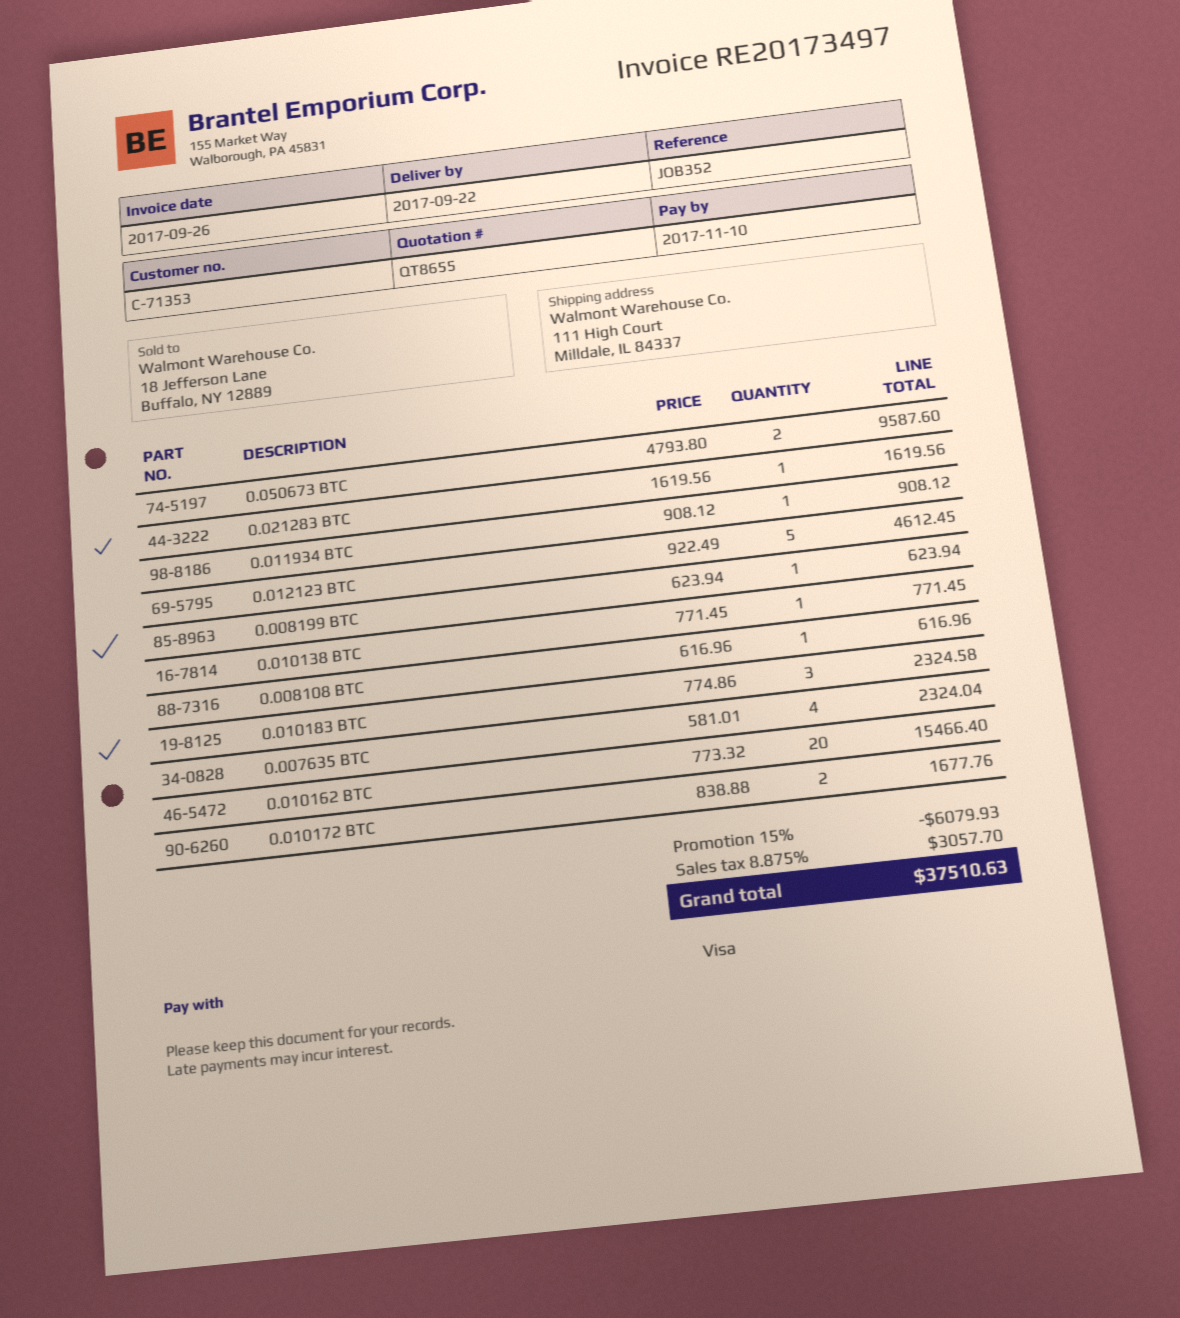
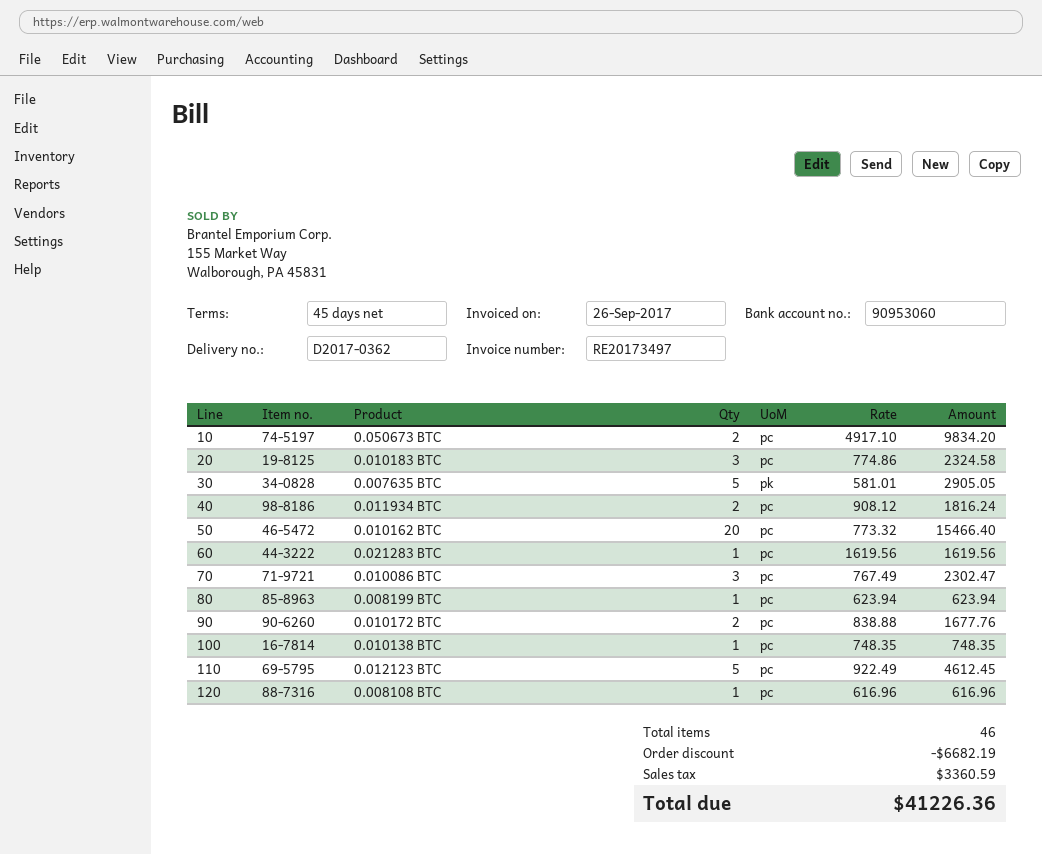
0.050673 BTC: 2 x 4793.80 = 9587.60 -> 2 x 4917.10 = 9834.20
0.011934 BTC: 1 x 908.12 = 908.12 -> 2 x 908.12 = 1816.24
0.010138 BTC: 1 x 771.45 = 771.45 -> 1 x 748.35 = 748.35
0.007635 BTC: 4 x 581.01 = 2324.04 -> 5 x 581.01 = 2905.05
0.010086 BTC: none -> 3 x 767.49 = 2302.47
discount: 6079.93 -> 6682.19
tax: 3057.70 -> 3360.59
total: 37510.63 -> 41226.36

